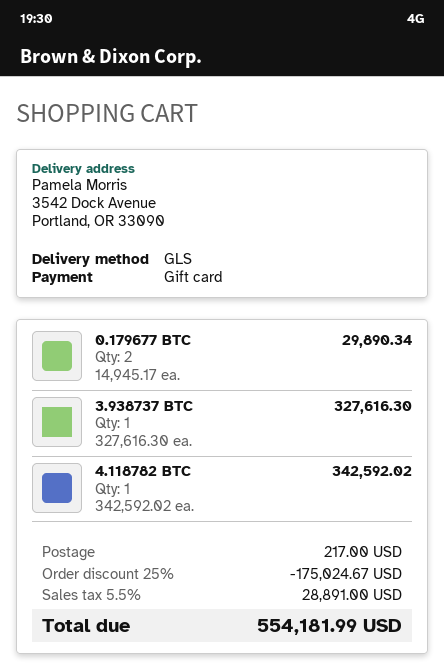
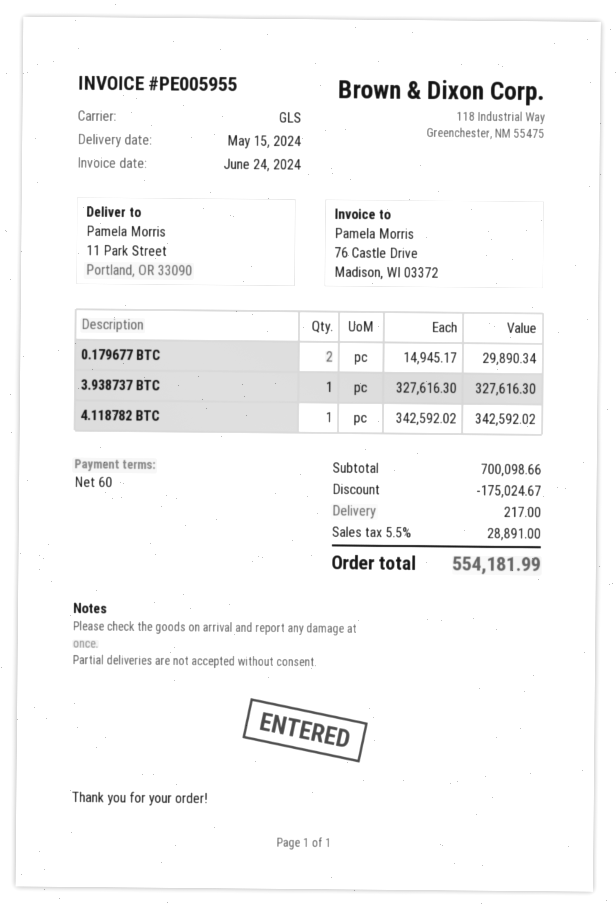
ship to: 3542 Dock Avenue, Portland, OR 33090 -> 11 Park Street, Portland, OR 33090

